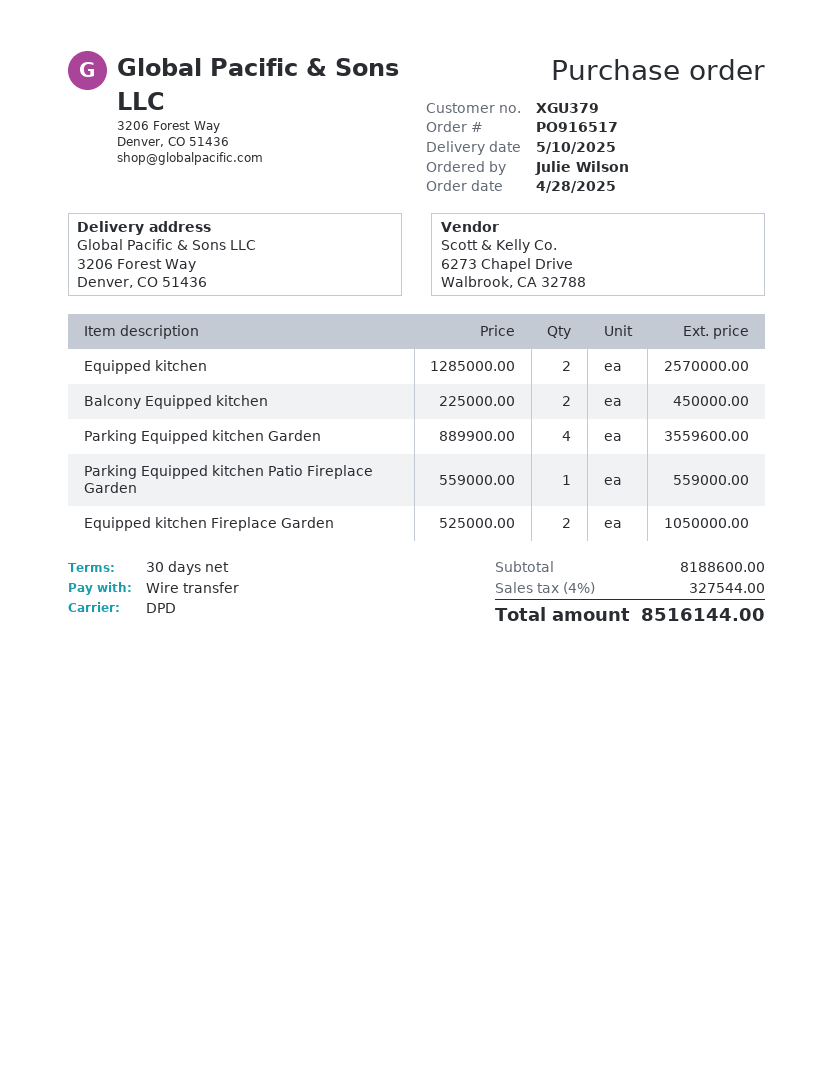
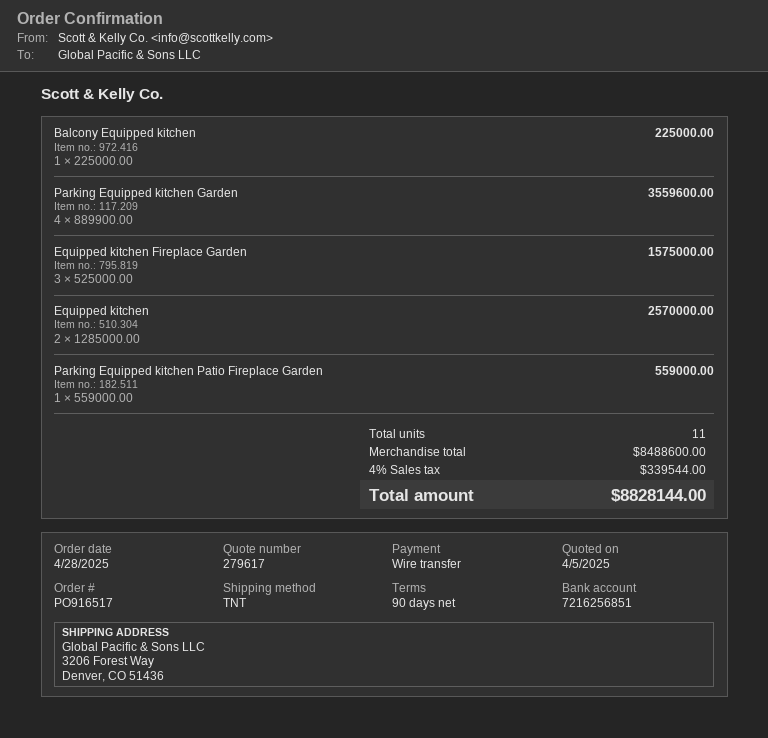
payment terms: 30 days -> 90 days
shipping method: DPD -> TNT
Balcony Equipped kitchen: 2 x 225000.00 = 450000.00 -> 1 x 225000.00 = 225000.00
Equipped kitchen Fireplace Garden: 2 x 525000.00 = 1050000.00 -> 3 x 525000.00 = 1575000.00
subtotal: 8188600.00 -> 8488600.00
tax: 4% = 327544.00 -> 4% = 339544.00
total: 8516144.00 -> 8828144.00

